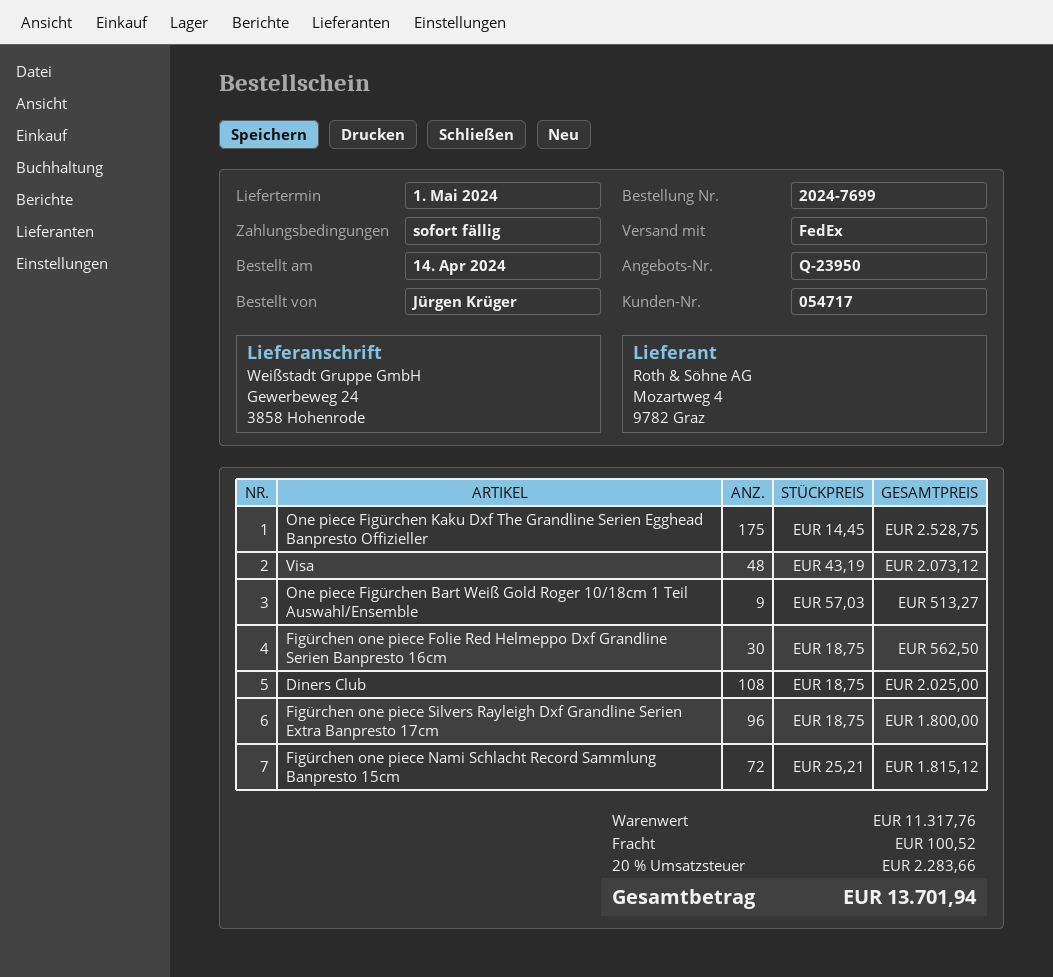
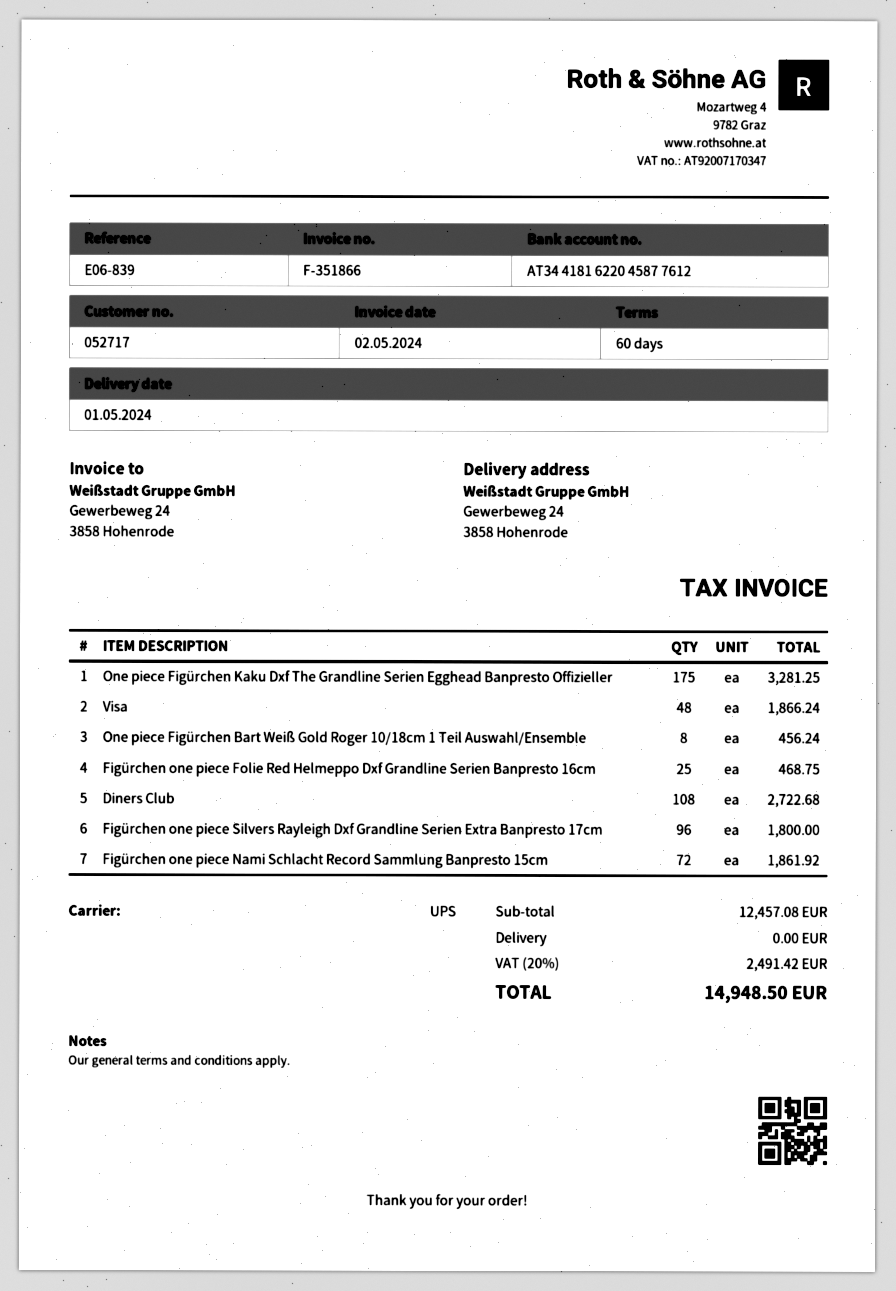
payment terms: on receipt -> 60 days
customer number: 054717 -> 052717
shipping method: FedEx -> UPS
One piece Figürchen Kaku Dxf The Grandline Serien Egghead Banpresto Offizieller: 175 for 2528.75 -> 175 for 3281.25
Visa: 48 for 2073.12 -> 48 for 1866.24
One piece Figürchen Bart Weiß Gold Roger 10/18cm 1 Teil Auswahl/Ensemble: 9 for 513.27 -> 8 for 456.24
Figürchen one piece Folie Red Helmeppo Dxf Grandline Serien Banpresto 16cm: 30 for 562.50 -> 25 for 468.75
Diners Club: 108 for 2025.00 -> 108 for 2722.68
Figürchen one piece Nami Schlacht Record Sammlung Banpresto 15cm: 72 for 1815.12 -> 72 for 1861.92
subtotal: 11317.76 -> 12457.08
shipping: 100.52 -> 0.00
tax: 20% = 2283.66 -> 20% = 2491.42
total: 13701.94 -> 14948.50

